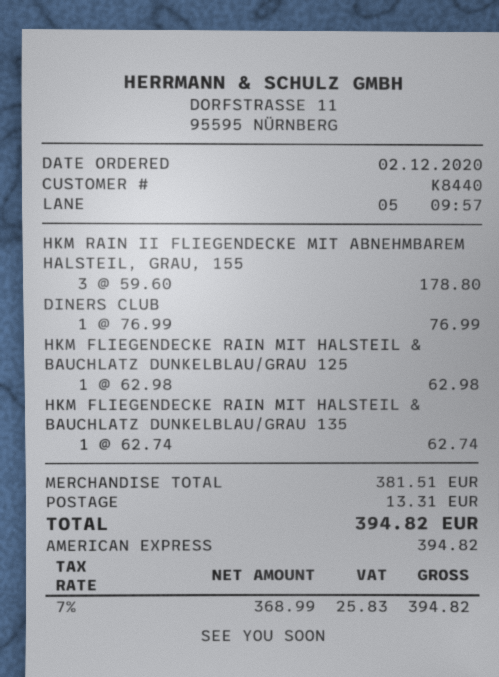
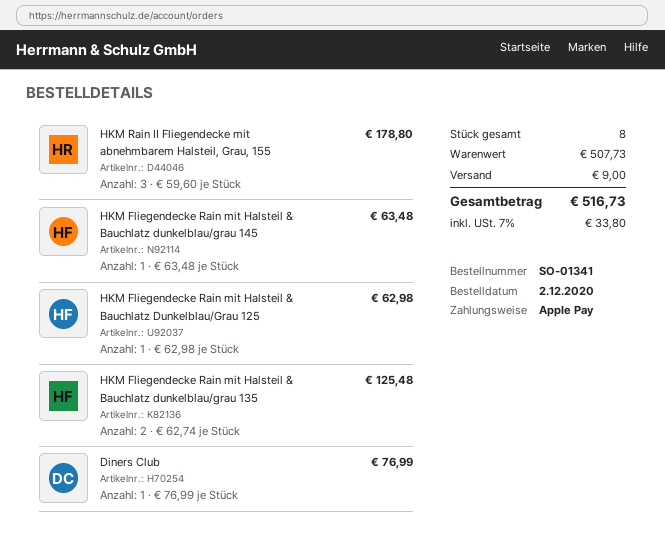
payment method: American Express -> Apple Pay
HKM FLIEGENDECKE RAIN MIT HALSTEIL & BAUCHLATZ DUNKELBLAU/GRAU 135: 1 x 62.74 = 62.74 -> 2 x 62.74 = 125.48
HKM Fliegendecke Rain mit Halsteil & Bauchlatz dunkelblau/grau 145: none -> 1 x 63.48 = 63.48
subtotal: 381.51 -> 507.73
shipping: 13.31 -> 9.00
tax: 7% = 25.83 -> 7% = 33.80
total: 394.82 -> 516.73

